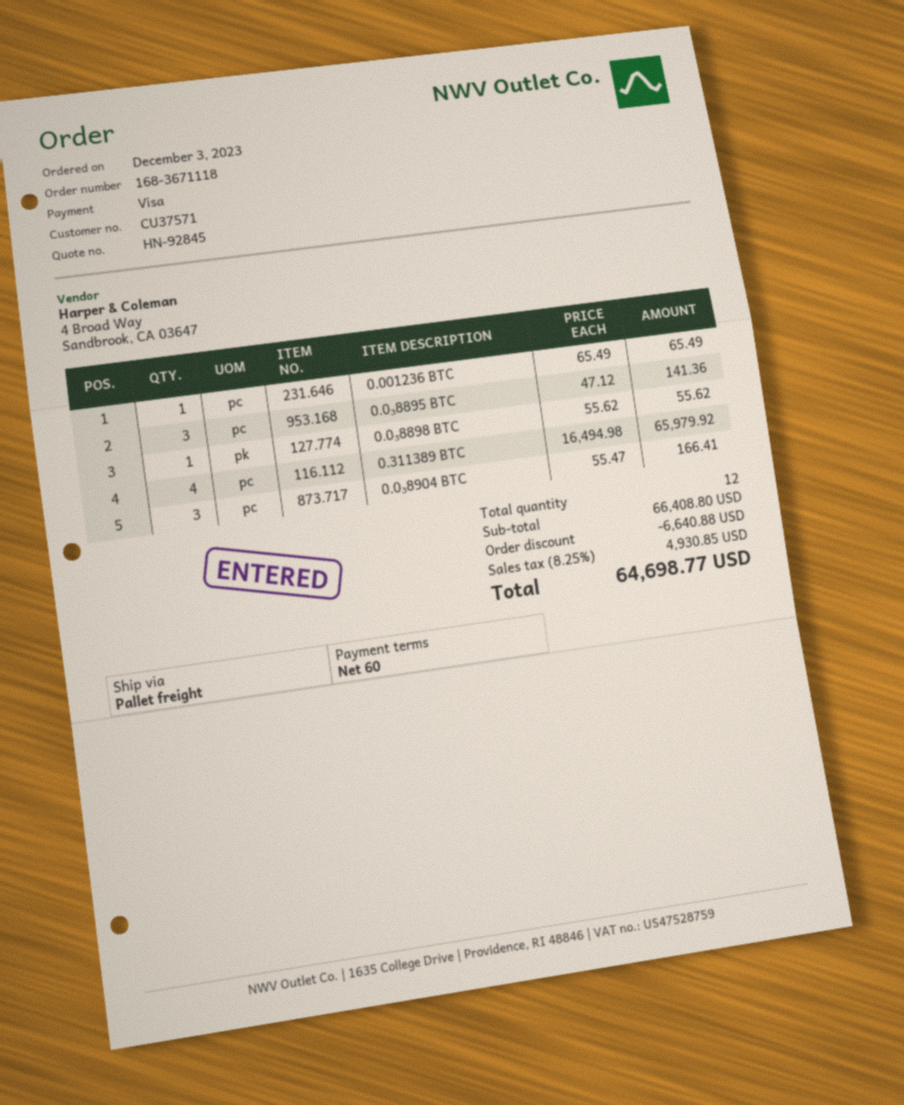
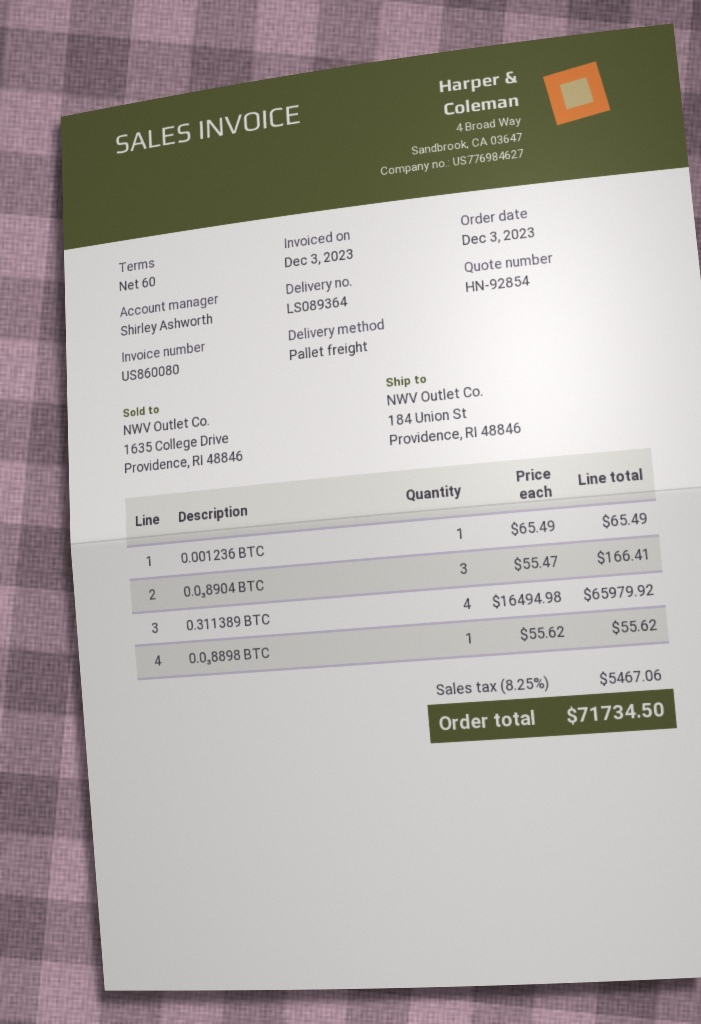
quote number: HN-92845 -> HN-92854
0.0₃8895 BTC: 3 x 47.12 = 141.36 -> none
discount: 6640.88 -> none
tax: 8.25% = 4930.85 -> 8.25% = 5467.06
total: 64698.77 -> 71734.50

